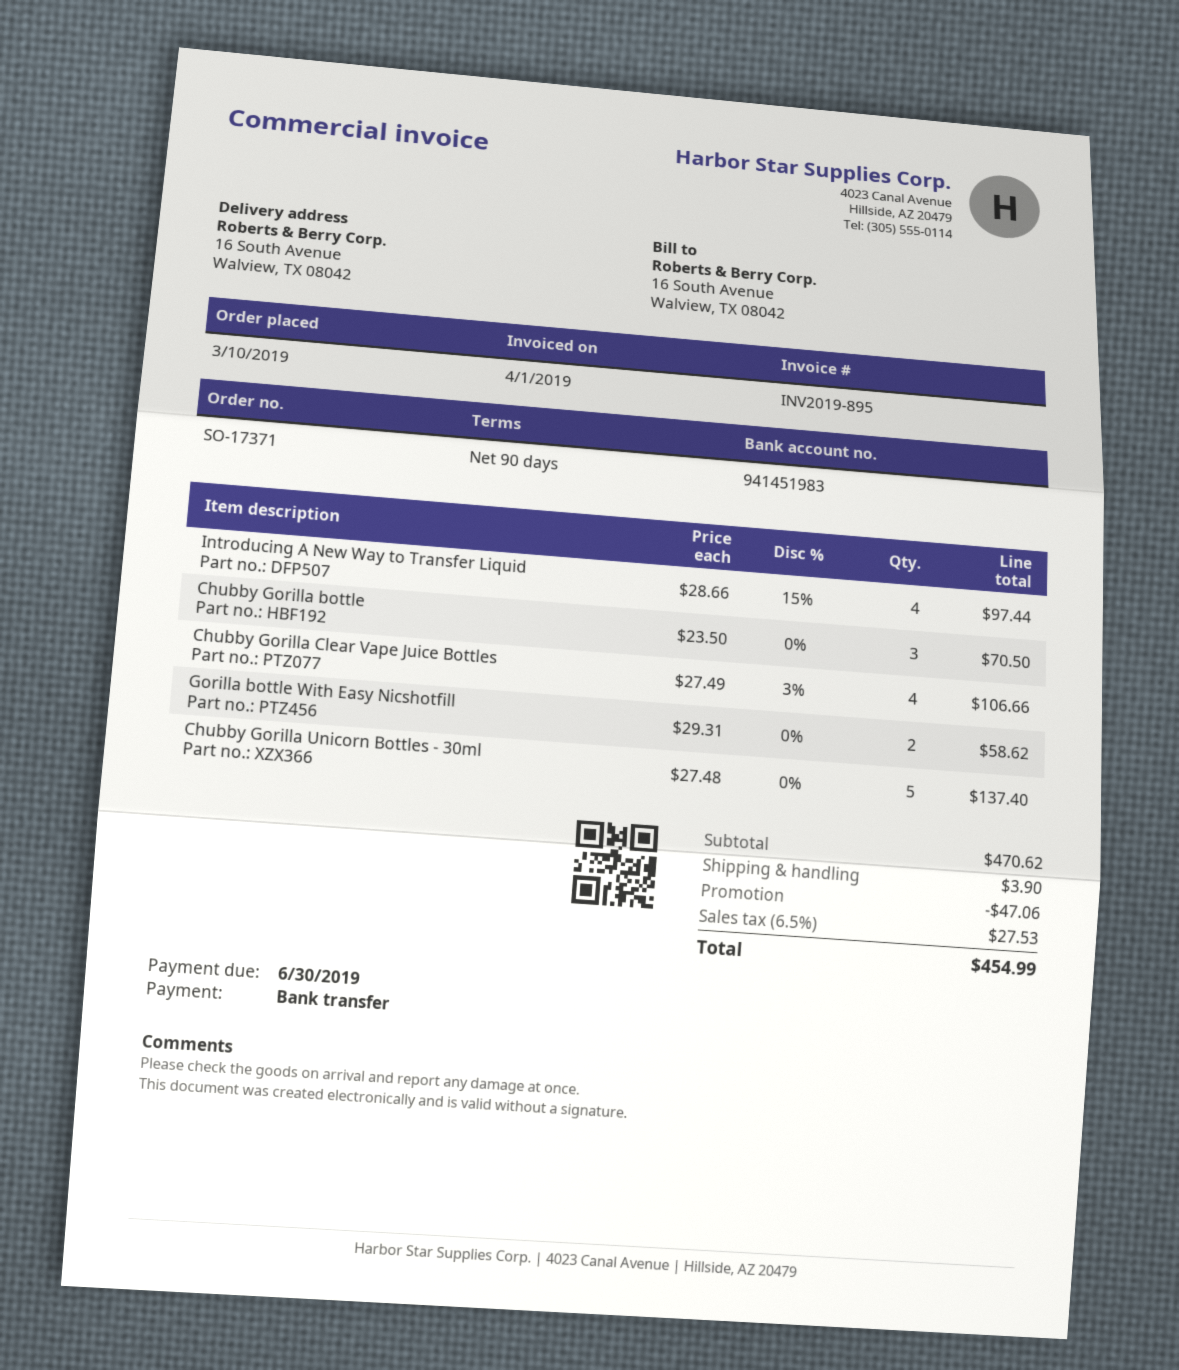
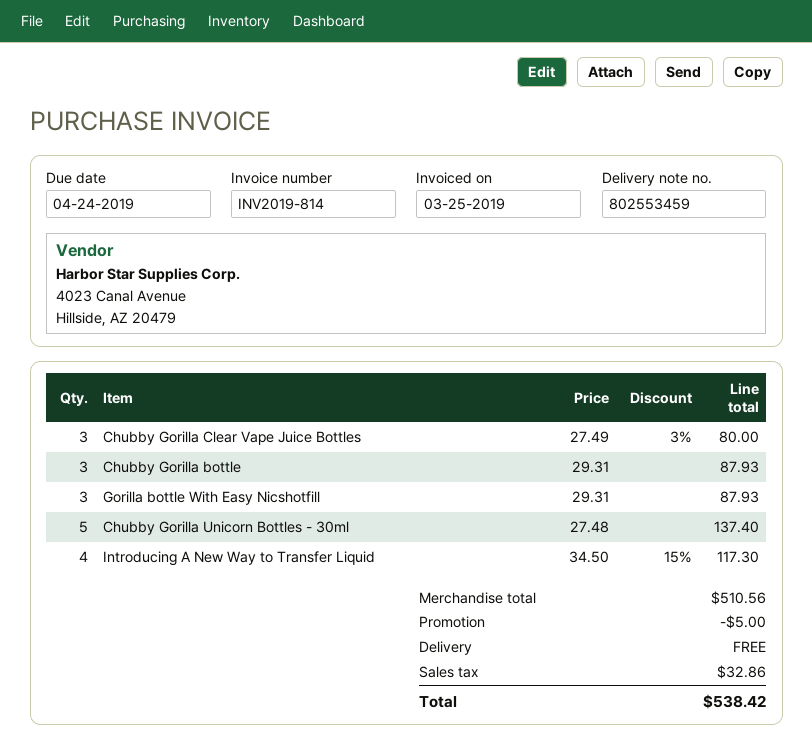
invoice number: INV2019-895 -> INV2019-814
invoice date: 2019-04-01 -> 2019-03-25
due date: 2019-06-30 -> 2019-04-24
Introducing A New Way to Transfer Liquid: 4 x 28.66 - 15% = 97.44 -> 4 x 34.50 - 15% = 117.30
Chubby Gorilla bottle: 3 x 23.50 = 70.50 -> 3 x 29.31 = 87.93
Chubby Gorilla Clear Vape Juice Bottles: 4 x 27.49 - 3% = 106.66 -> 3 x 27.49 - 3% = 80.00
Gorilla bottle With Easy Nicshotfill: 2 x 29.31 = 58.62 -> 3 x 29.31 = 87.93
subtotal: 470.62 -> 510.56
discount: 47.06 -> 5.00
shipping: 3.90 -> 0.00
tax: 27.53 -> 32.86
total: 454.99 -> 538.42

